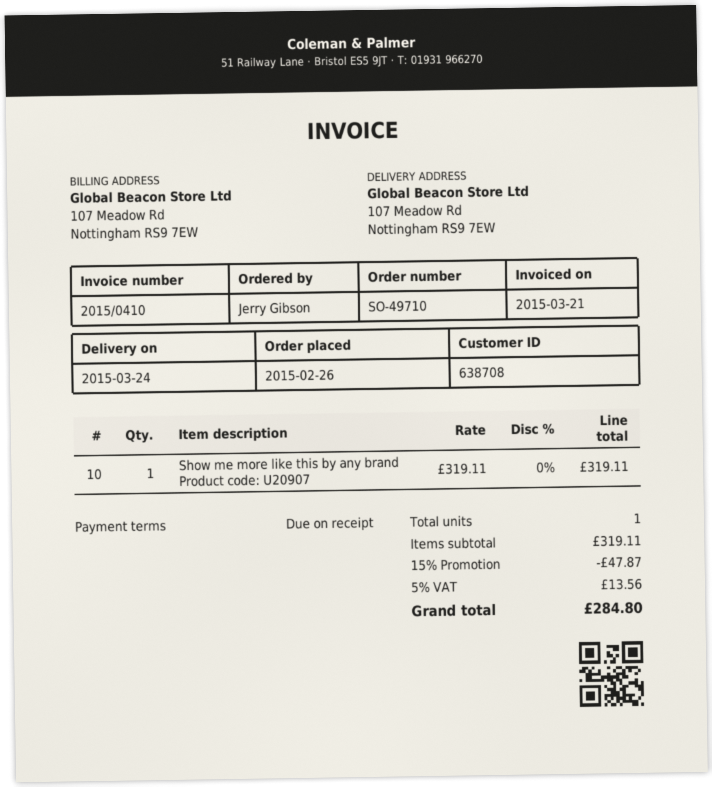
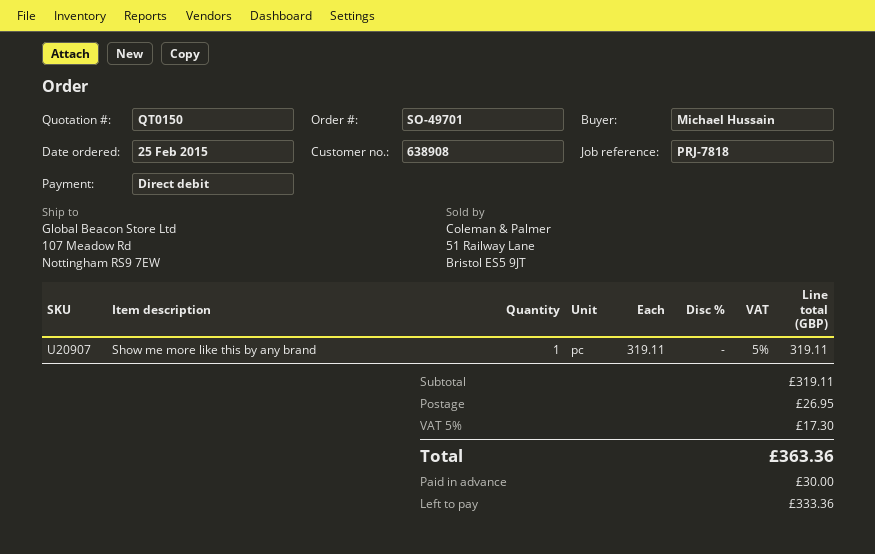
order number: SO-49710 -> SO-49701
order date: 2015-02-26 -> 2015-02-25
customer number: 638708 -> 638908
ordered by: Jerry Gibson -> Michael Hussain
discount: 15% = 47.87 -> none
shipping: none -> 26.95
tax: 5% = 13.56 -> 5% = 17.30
total: 284.80 -> 363.36

